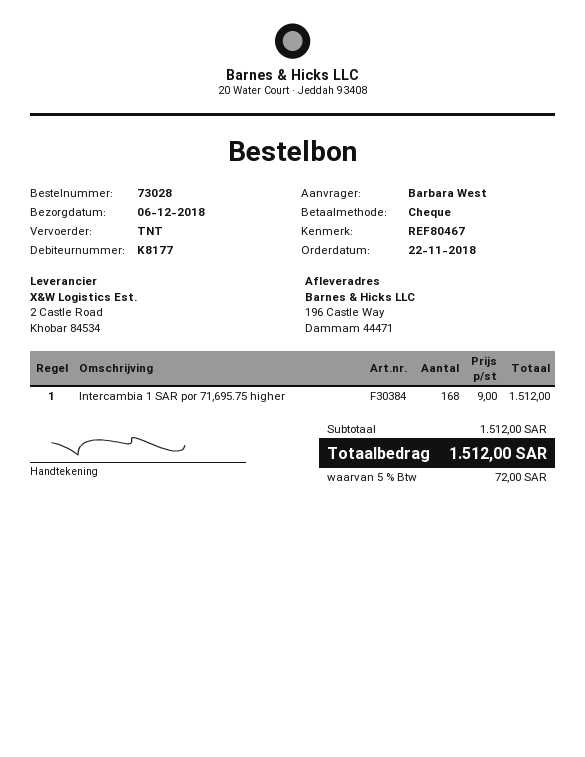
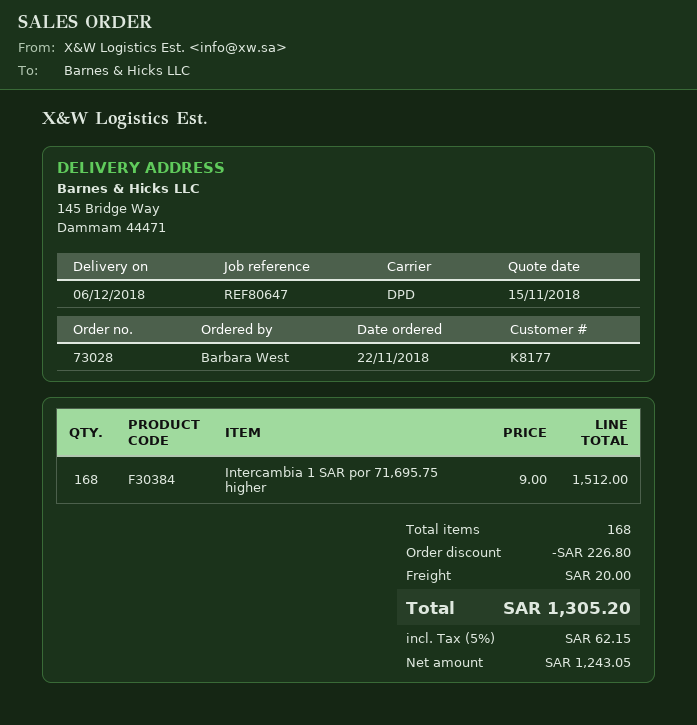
reference: REF80467 -> REF80647
shipping method: TNT -> DPD
ship to: 196 Castle Way, Dammam 44471 -> 145 Bridge Way, Dammam 44471
discount: none -> 226.80
shipping: none -> 20.00
tax: 5% = 72.00 -> 5% = 62.15
total: 1512.00 -> 1305.20

